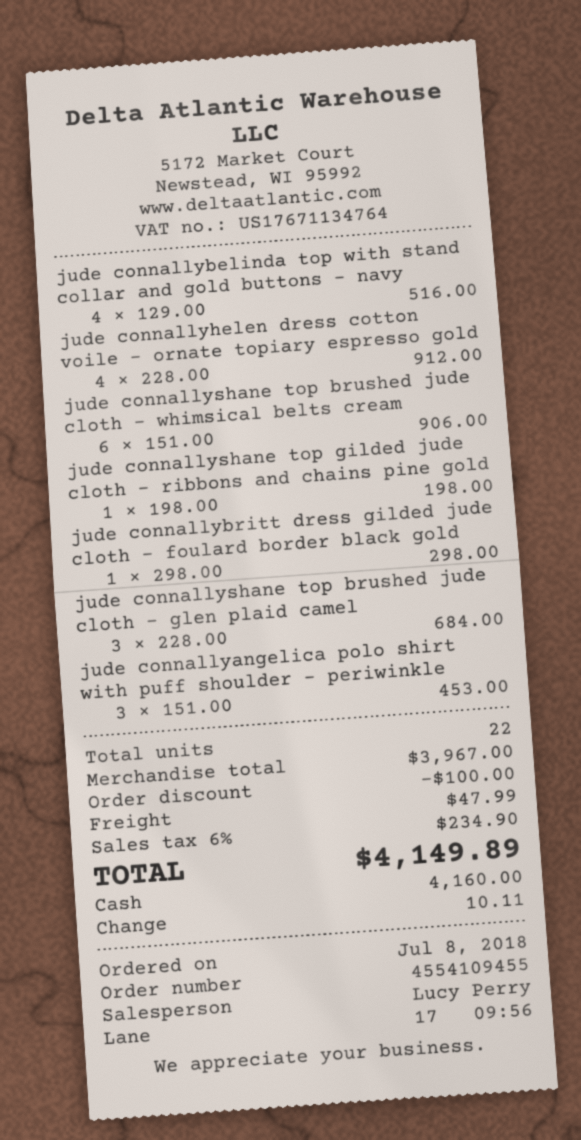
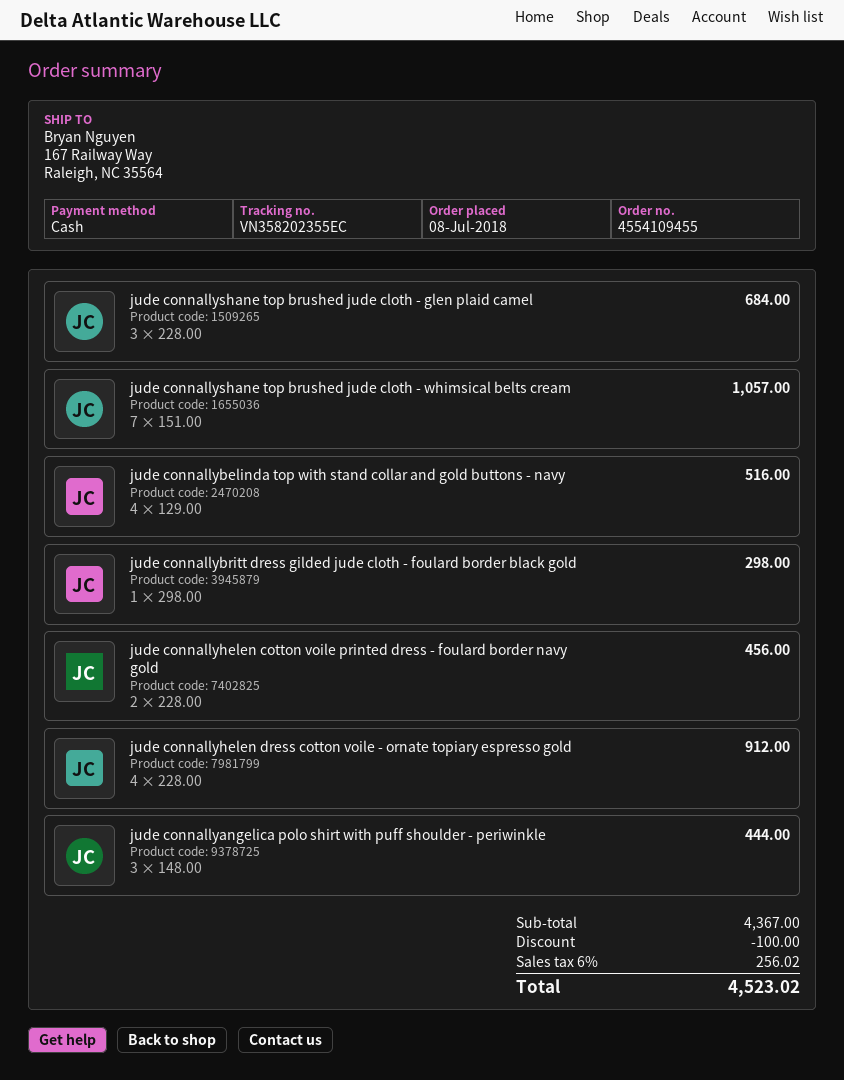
jude connallyshane top brushed jude cloth - whimsical belts cream: 6 x 151.00 = 906.00 -> 7 x 151.00 = 1057.00
jude connallyshane top gilded jude cloth - ribbons and chains pine gold: 1 x 198.00 = 198.00 -> none
jude connallyangelica polo shirt with puff shoulder - periwinkle: 3 x 151.00 = 453.00 -> 3 x 148.00 = 444.00
jude connallyhelen cotton voile printed dress - foulard border navy gold: none -> 2 x 228.00 = 456.00
subtotal: 3967.00 -> 4367.00
shipping: 47.99 -> none
tax: 6% = 234.90 -> 6% = 256.02
total: 4149.89 -> 4523.02

